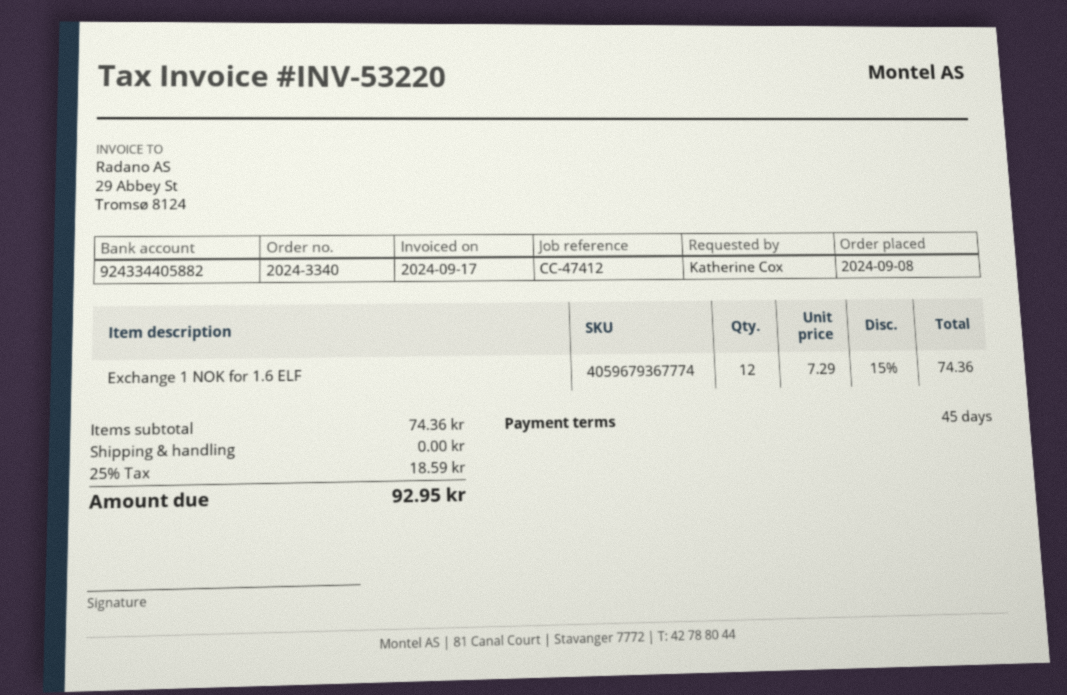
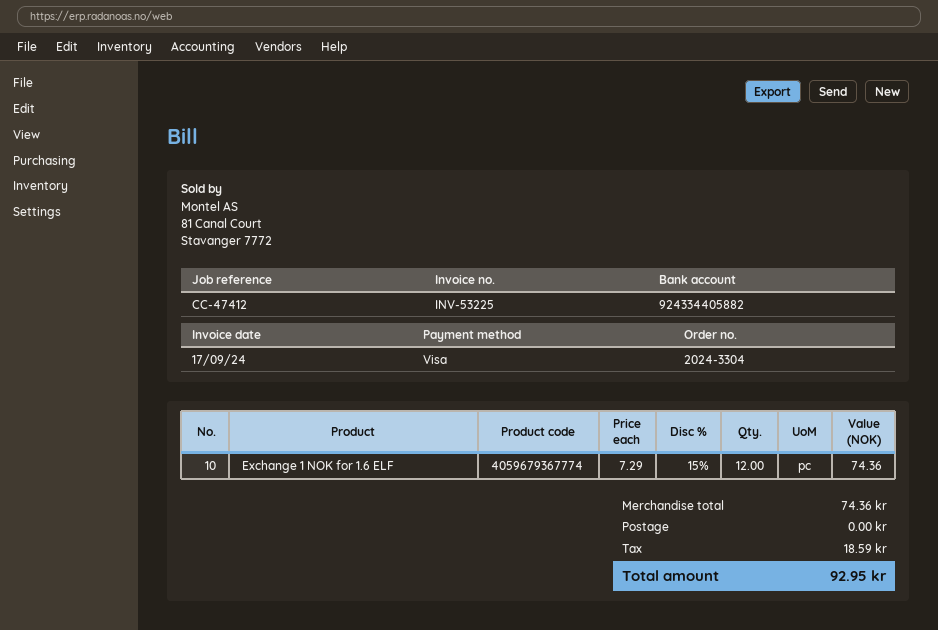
order number: 2024-3340 -> 2024-3304
invoice number: INV-53220 -> INV-53225

